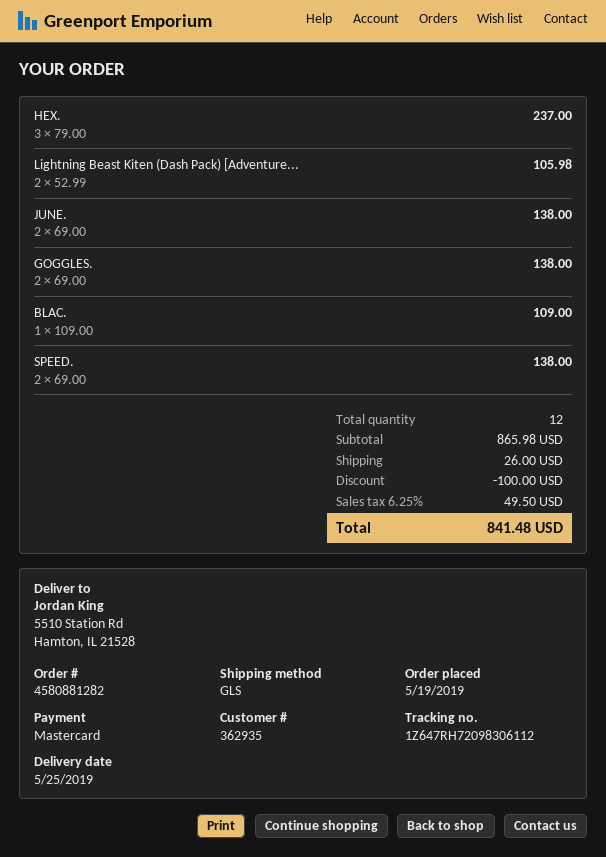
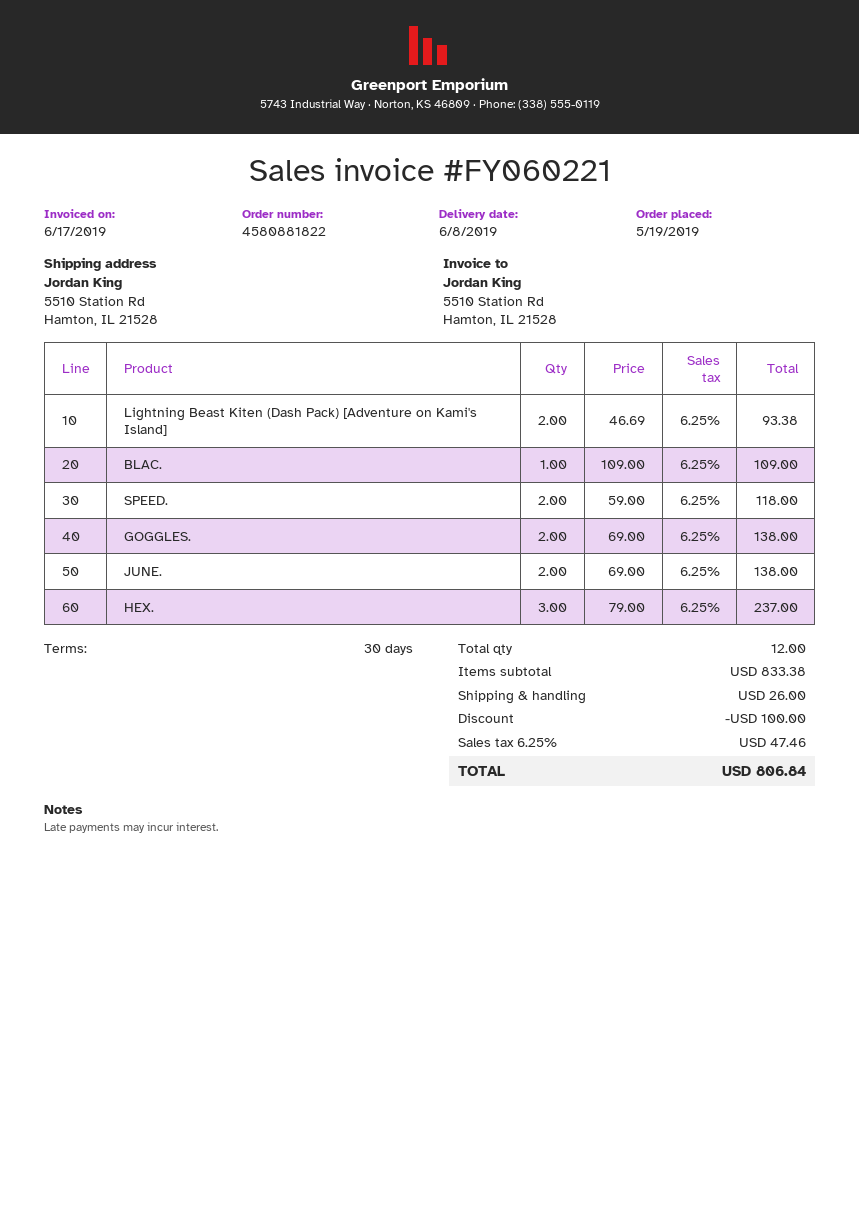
order number: 4580881282 -> 4580881822
delivery date: 2019-05-25 -> 2019-06-08
Lightning Beast Kiten (Dash Pack) [Adventure...: 2 x 52.99 = 105.98 -> 2 x 46.69 = 93.38
SPEED.: 2 x 69.00 = 138.00 -> 2 x 59.00 = 118.00
subtotal: 865.98 -> 833.38
tax: 6.25% = 49.50 -> 6.25% = 47.46
total: 841.48 -> 806.84

